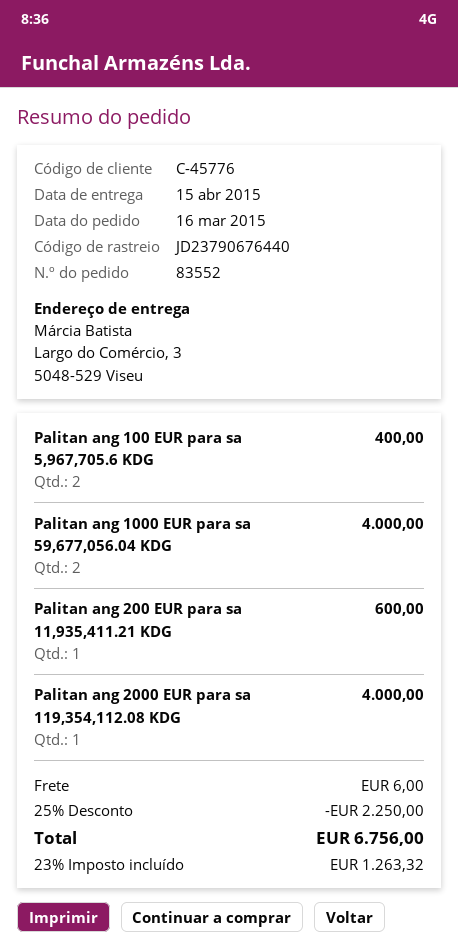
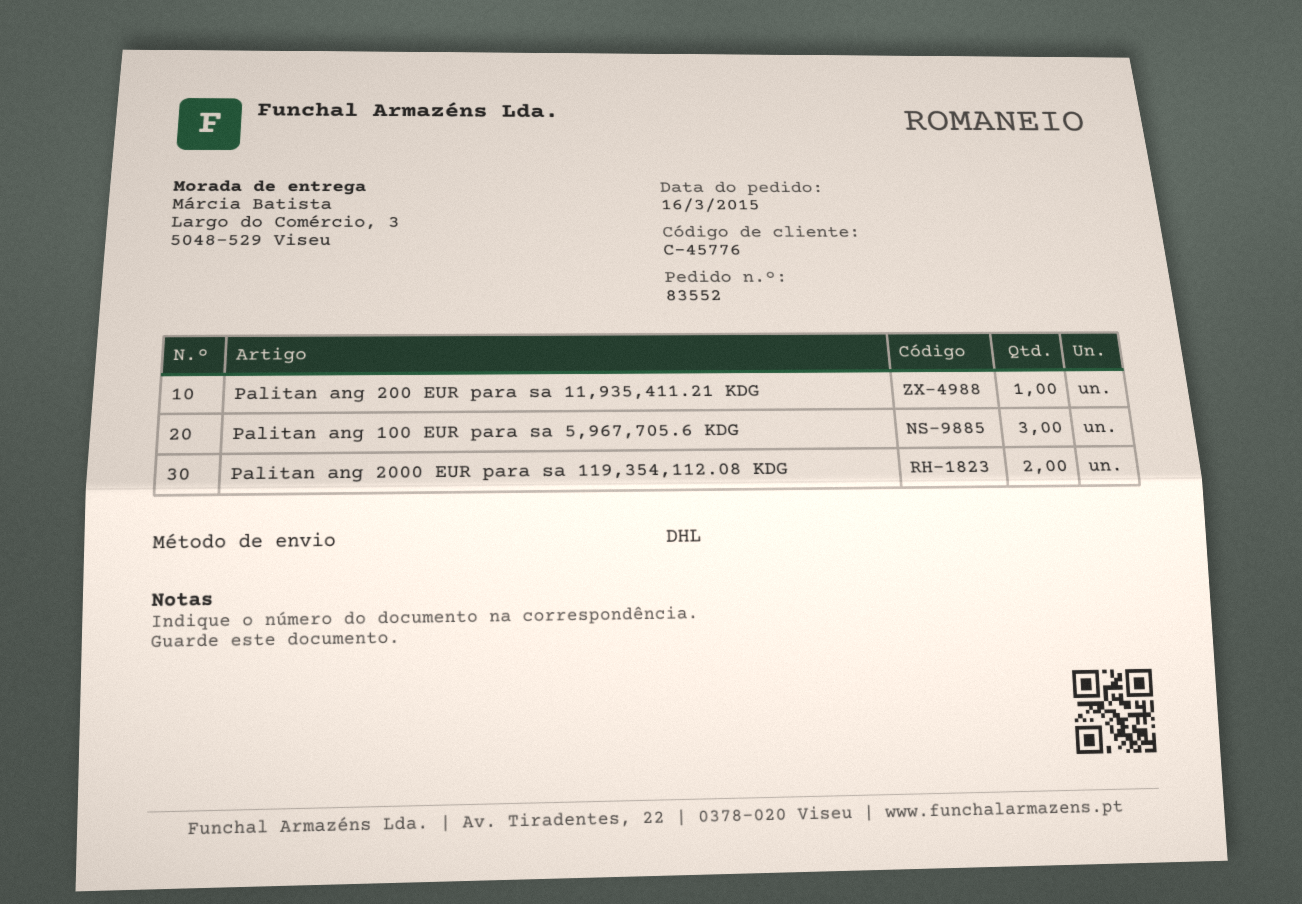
Palitan ang 100 EUR para sa 5,967,705.6 KDG: 2 -> 3
Palitan ang 1000 EUR para sa 59,677,056.04 KDG: 2 -> none
Palitan ang 2000 EUR para sa 119,354,112.08 KDG: 1 -> 2

